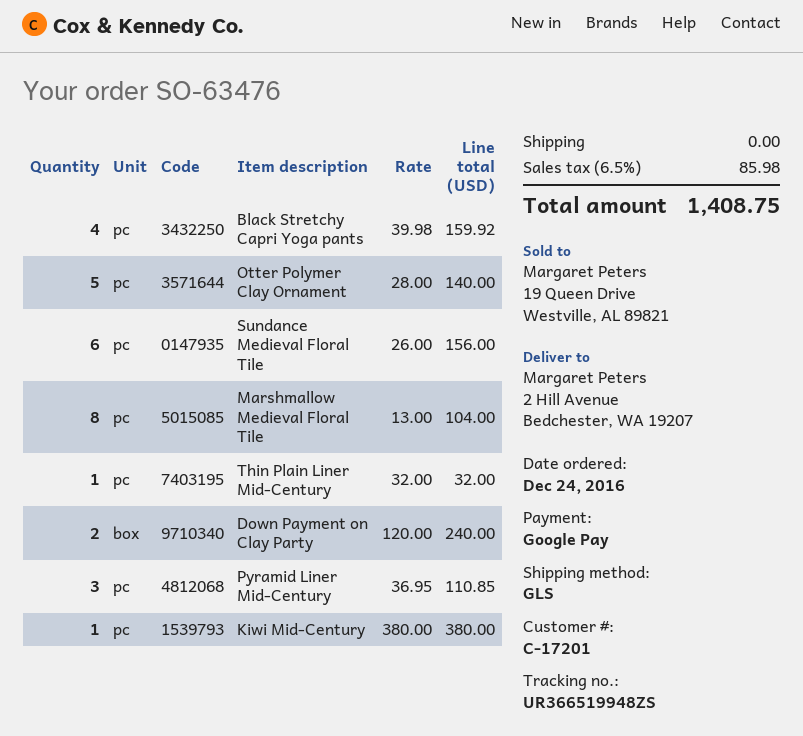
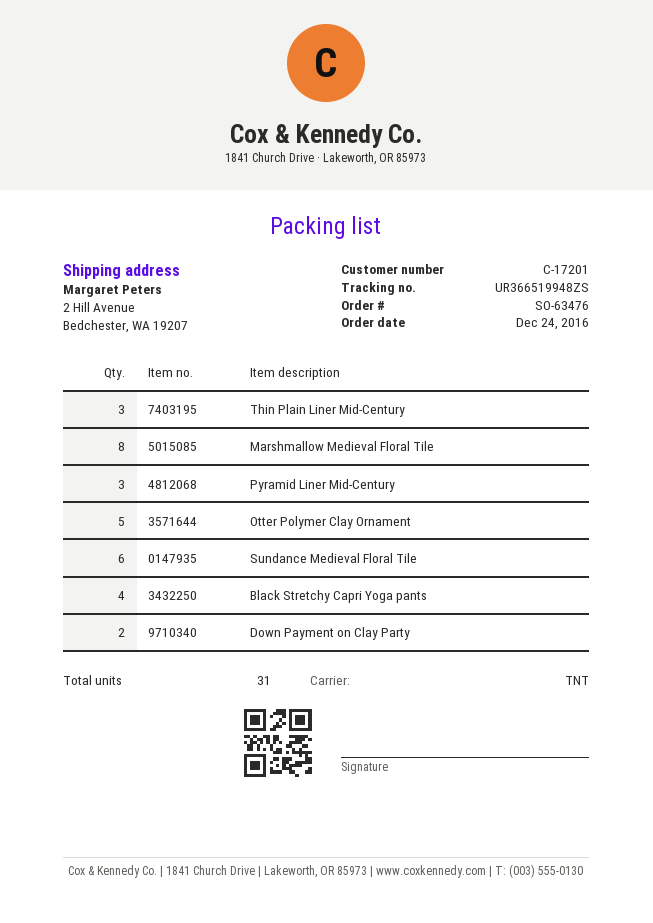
shipping method: GLS -> TNT
Thin Plain Liner Mid-Century: 1 -> 3
Kiwi Mid-Century: 1 -> none

